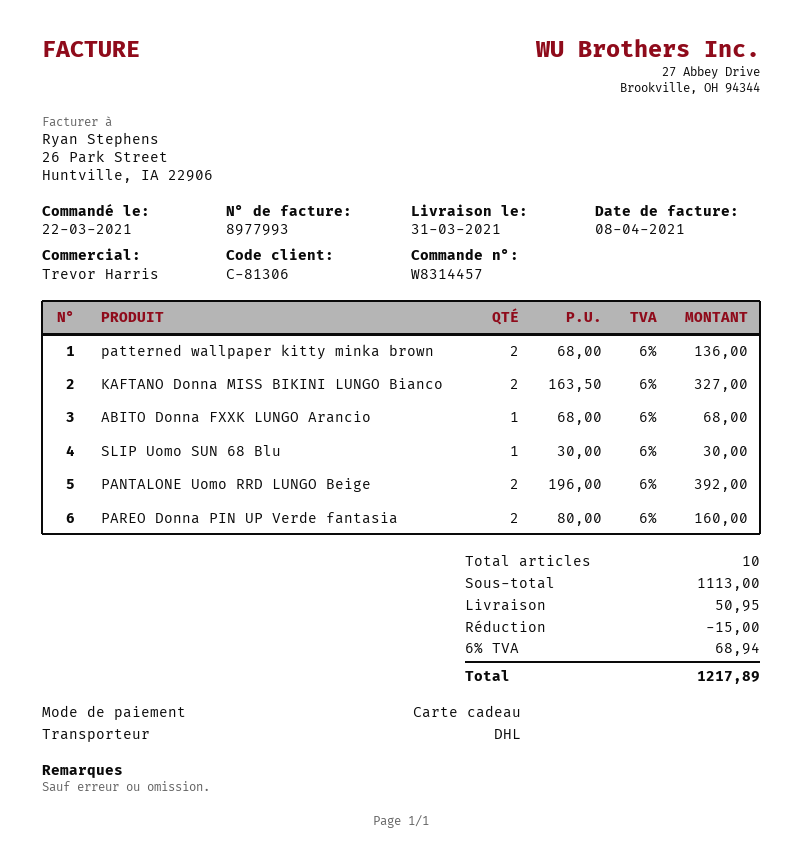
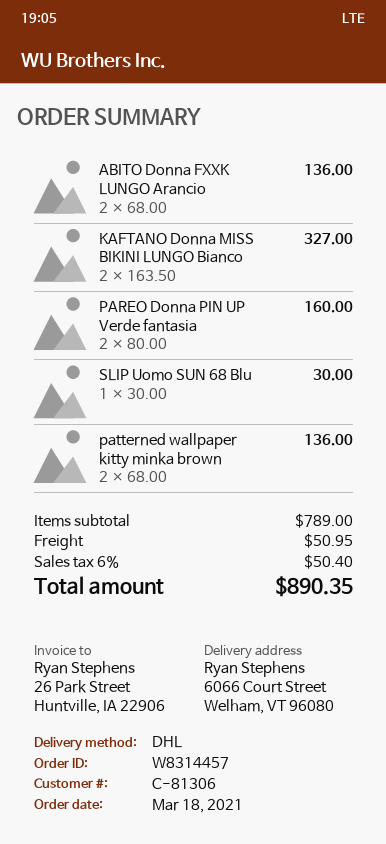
order date: 2021-03-22 -> 2021-03-18
ABITO Donna FXXK LUNGO Arancio: 1 x 68.00 = 68.00 -> 2 x 68.00 = 136.00
PANTALONE Uomo RRD LUNGO Beige: 2 x 196.00 = 392.00 -> none
subtotal: 1113.00 -> 789.00
discount: 15.00 -> none
tax: 6% = 68.94 -> 6% = 50.40
total: 1217.89 -> 890.35

